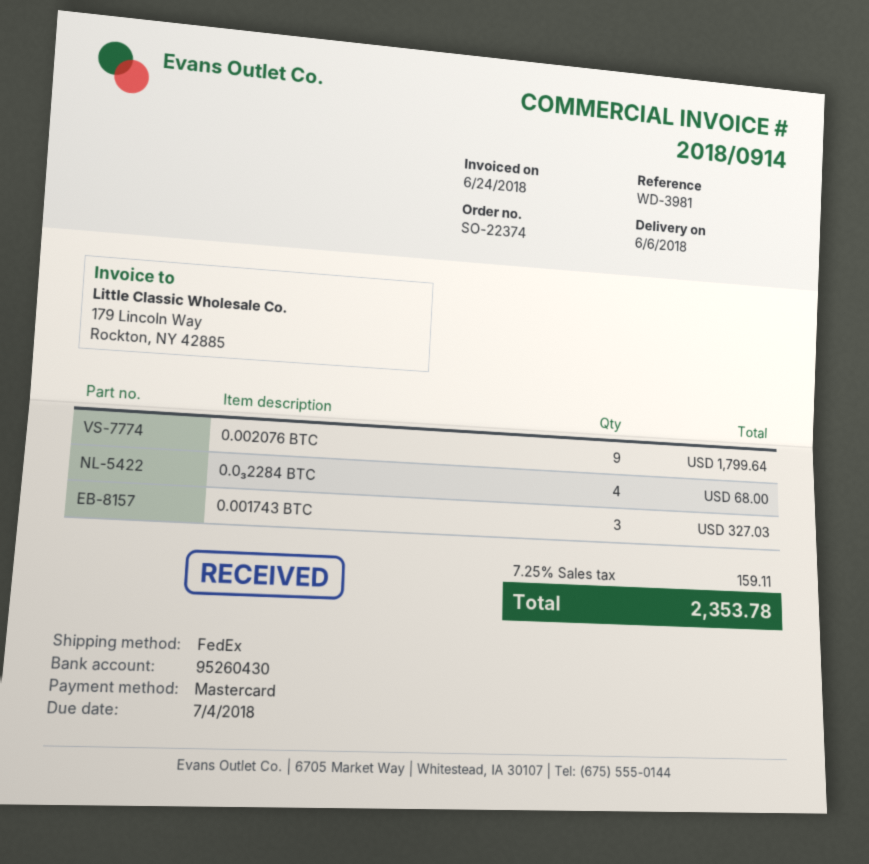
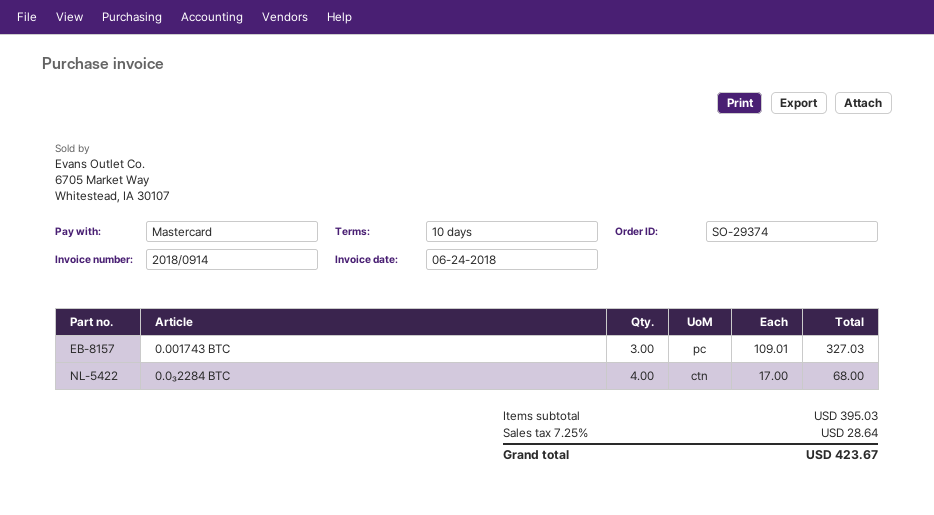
order number: SO-22374 -> SO-29374
0.002076 BTC: 9 for 1799.64 -> none
tax: 7.25% = 159.11 -> 7.25% = 28.64
total: 2353.78 -> 423.67

